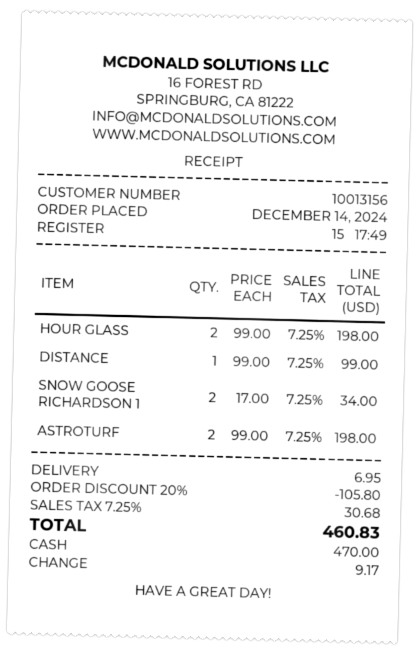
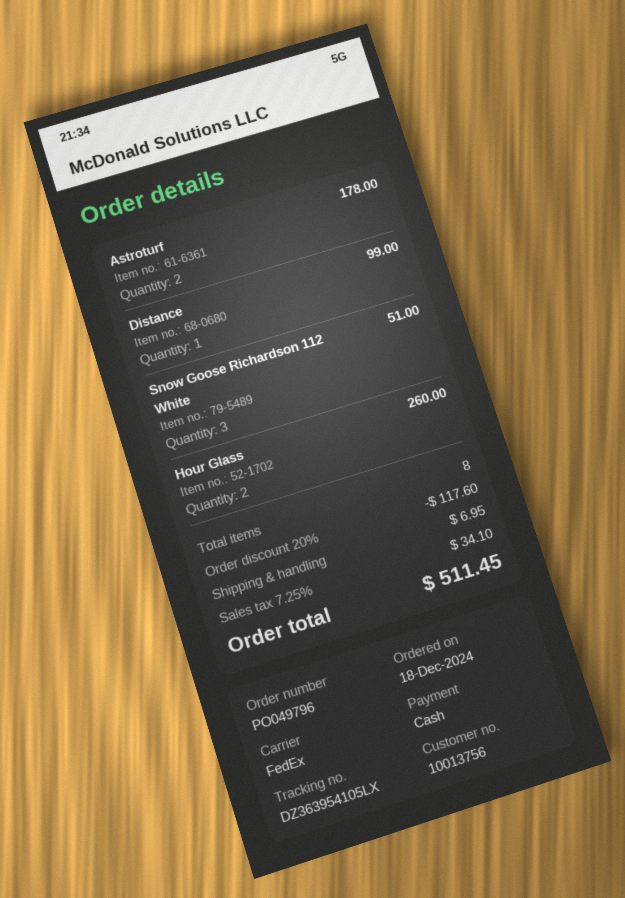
order date: 2024-12-14 -> 2024-12-18
customer number: 10013156 -> 10013756
HOUR GLASS: 2 for 198.00 -> 2 for 260.00
SNOW GOOSE RICHARDSON 1: 2 for 34.00 -> 3 for 51.00
ASTROTURF: 2 for 198.00 -> 2 for 178.00
discount: 20% = 105.80 -> 20% = 117.60
tax: 7.25% = 30.68 -> 7.25% = 34.10
total: 460.83 -> 511.45

